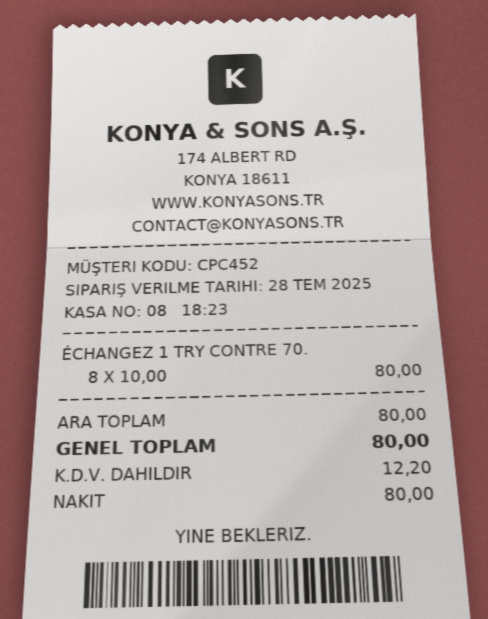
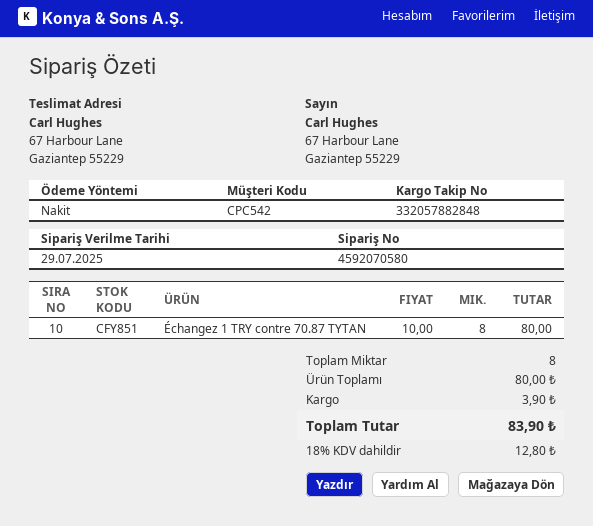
order date: 2025-07-28 -> 2025-07-29
customer number: CPC452 -> CPC542
shipping: none -> 3.90
tax: 12.20 -> 12.80
total: 80.00 -> 83.90

